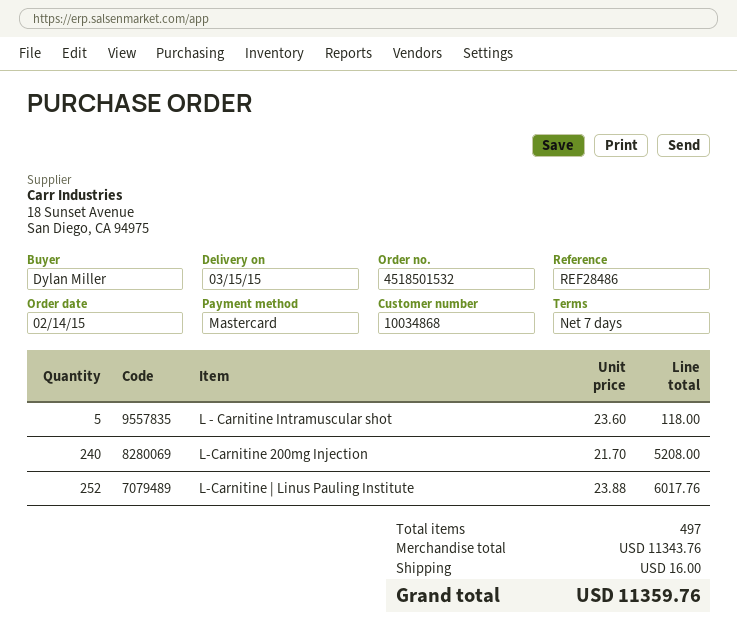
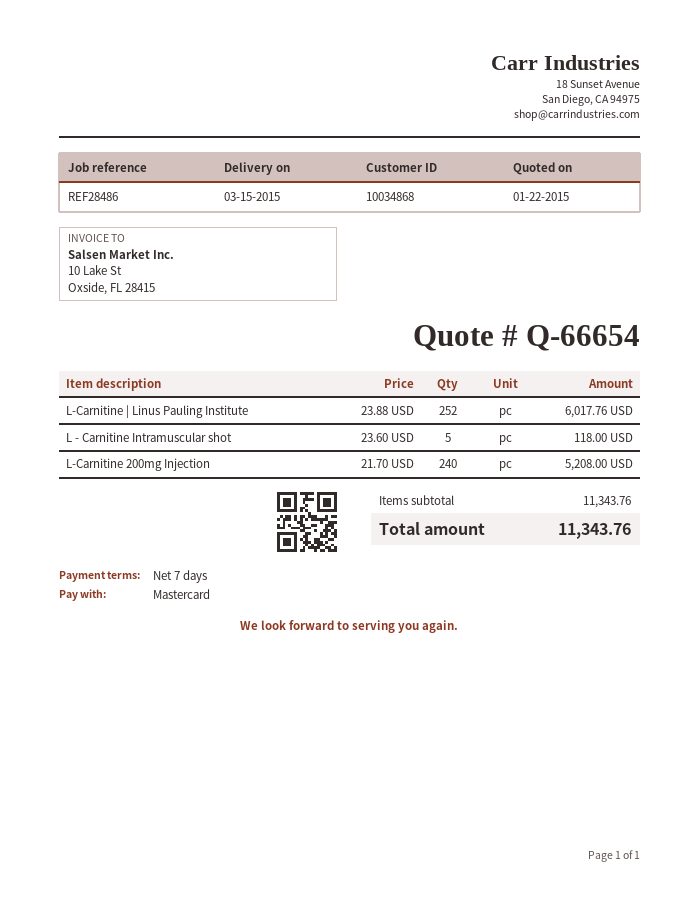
shipping: 16.00 -> none
total: 11359.76 -> 11343.76

